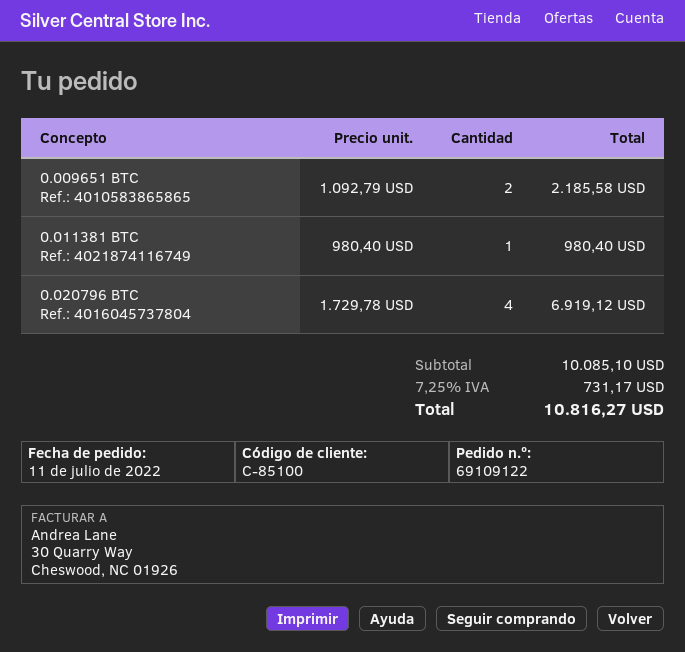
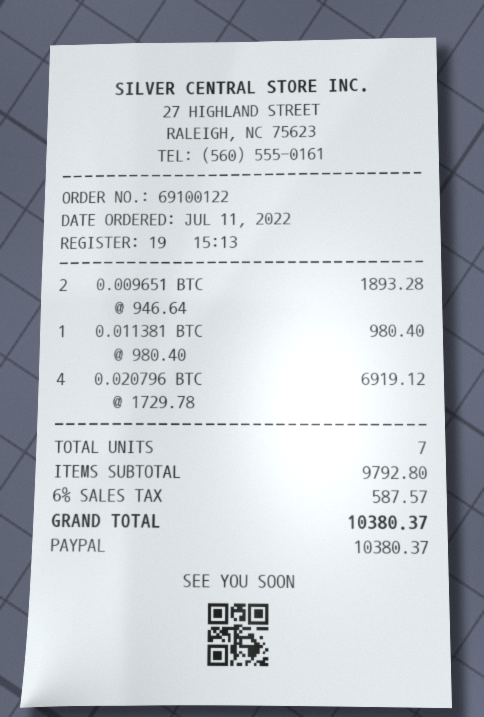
order number: 69109122 -> 69100122
0.009651 BTC: 2 x 1092.79 = 2185.58 -> 2 x 946.64 = 1893.28
subtotal: 10085.10 -> 9792.80
tax: 7.25% = 731.17 -> 6% = 587.57
total: 10816.27 -> 10380.37

